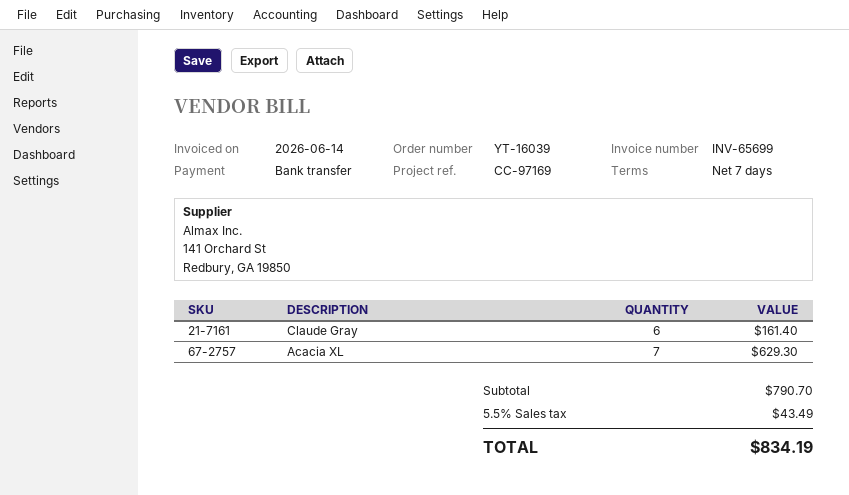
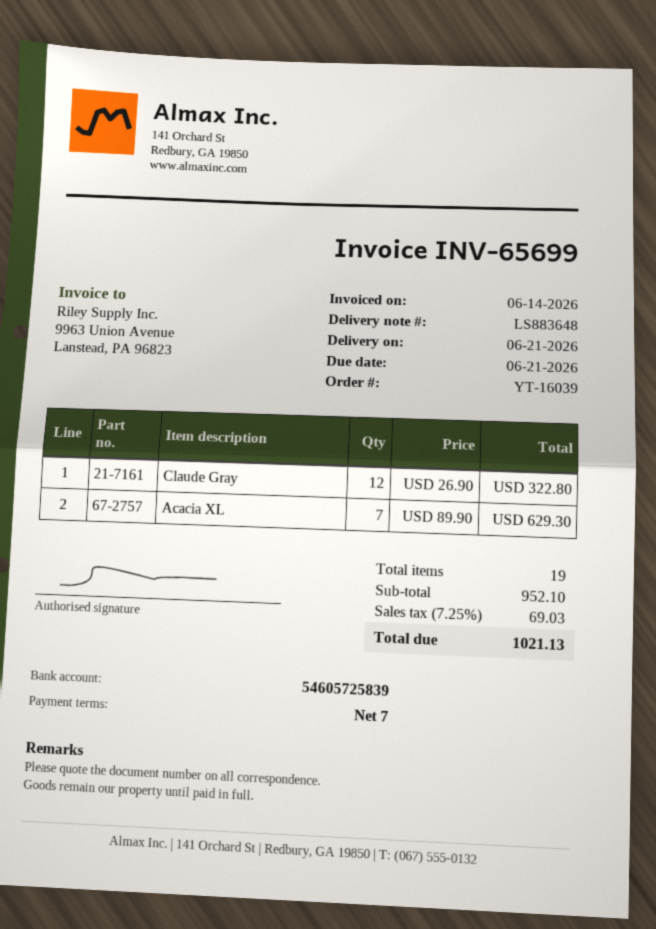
Claude Gray: 6 for 161.40 -> 12 for 322.80
subtotal: 790.70 -> 952.10
tax: 5.5% = 43.49 -> 7.25% = 69.03
total: 834.19 -> 1021.13

